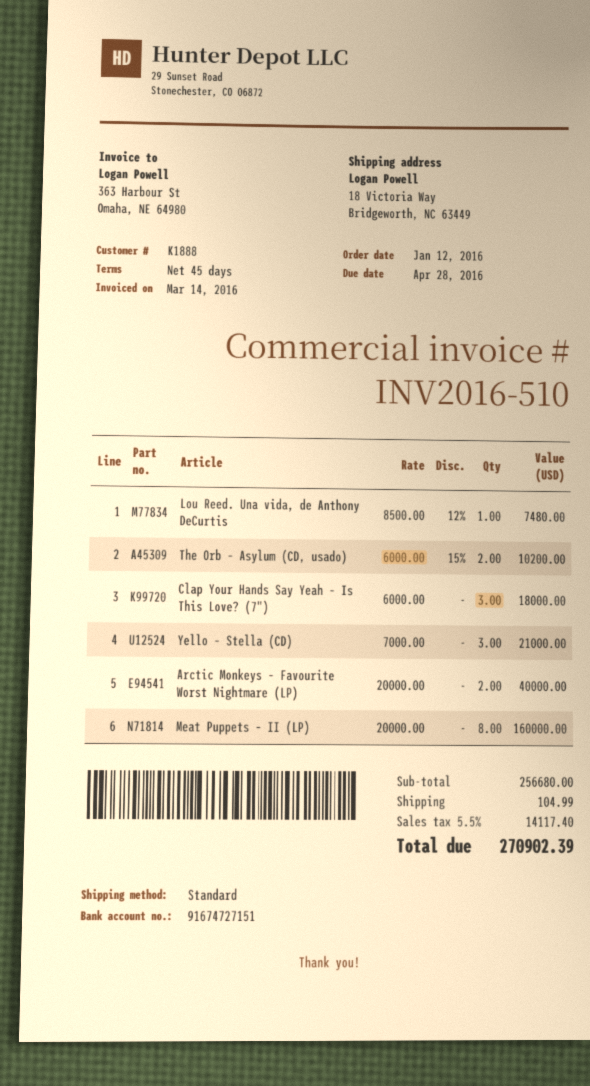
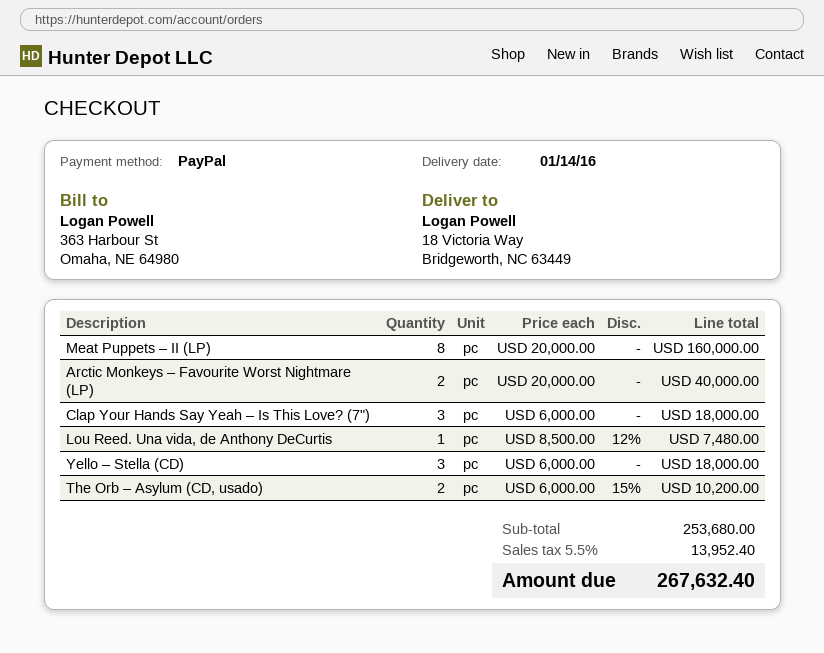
Yello – Stella (CD): 3 x 7000.00 = 21000.00 -> 3 x 6000.00 = 18000.00
subtotal: 256680.00 -> 253680.00
shipping: 104.99 -> none
tax: 5.5% = 14117.40 -> 5.5% = 13952.40
total: 270902.39 -> 267632.40

